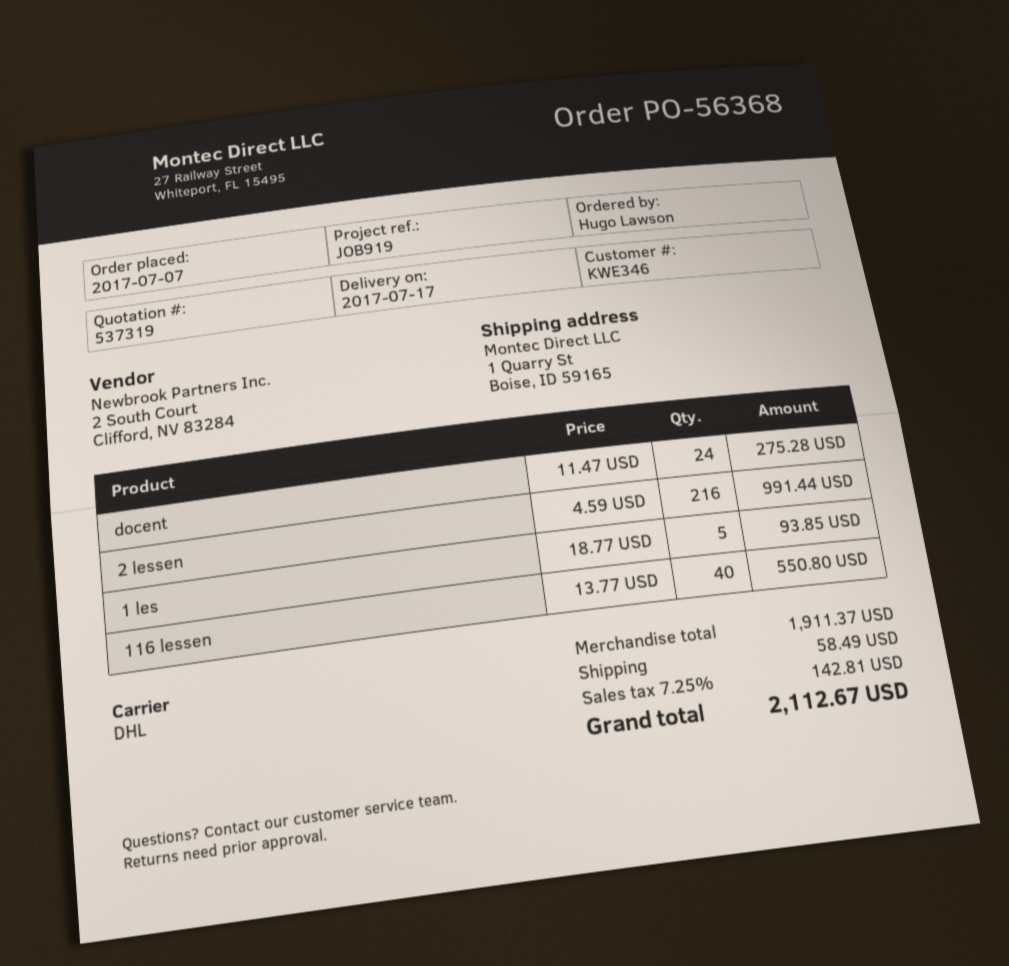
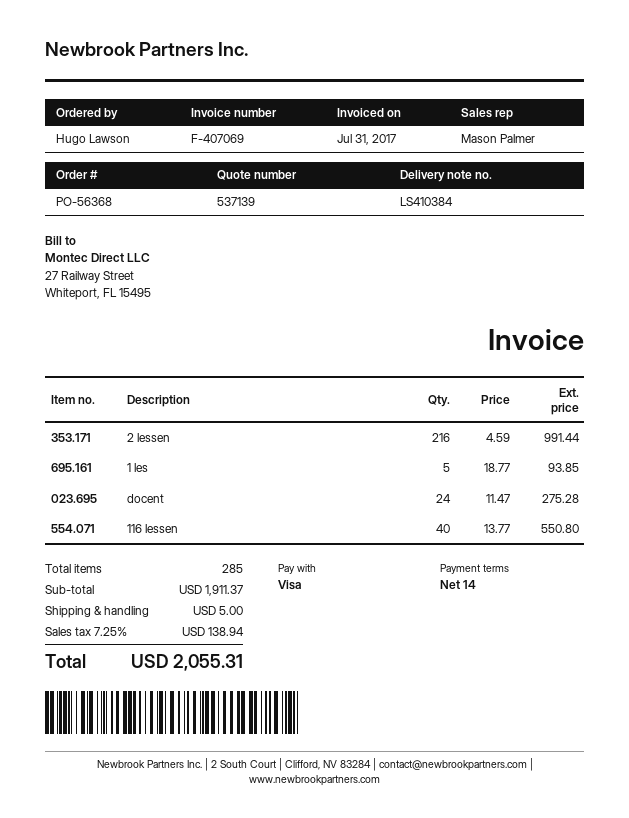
quote number: 537319 -> 537139
shipping: 58.49 -> 5.00
tax: 7.25% = 142.81 -> 7.25% = 138.94
total: 2112.67 -> 2055.31

